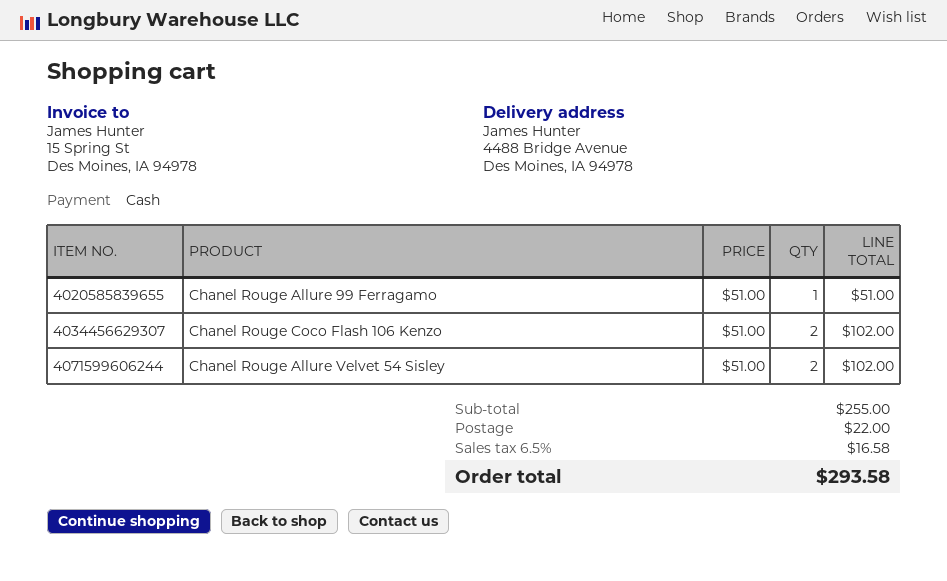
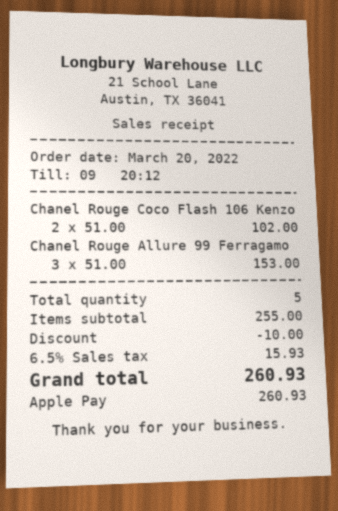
payment method: cash -> Apple Pay
Chanel Rouge Allure 99 Ferragamo: 1 x 51.00 = 51.00 -> 3 x 51.00 = 153.00
Chanel Rouge Allure Velvet 54 Sisley: 2 x 51.00 = 102.00 -> none
discount: none -> 10.00
shipping: 22.00 -> none
tax: 6.5% = 16.58 -> 6.5% = 15.93
total: 293.58 -> 260.93

